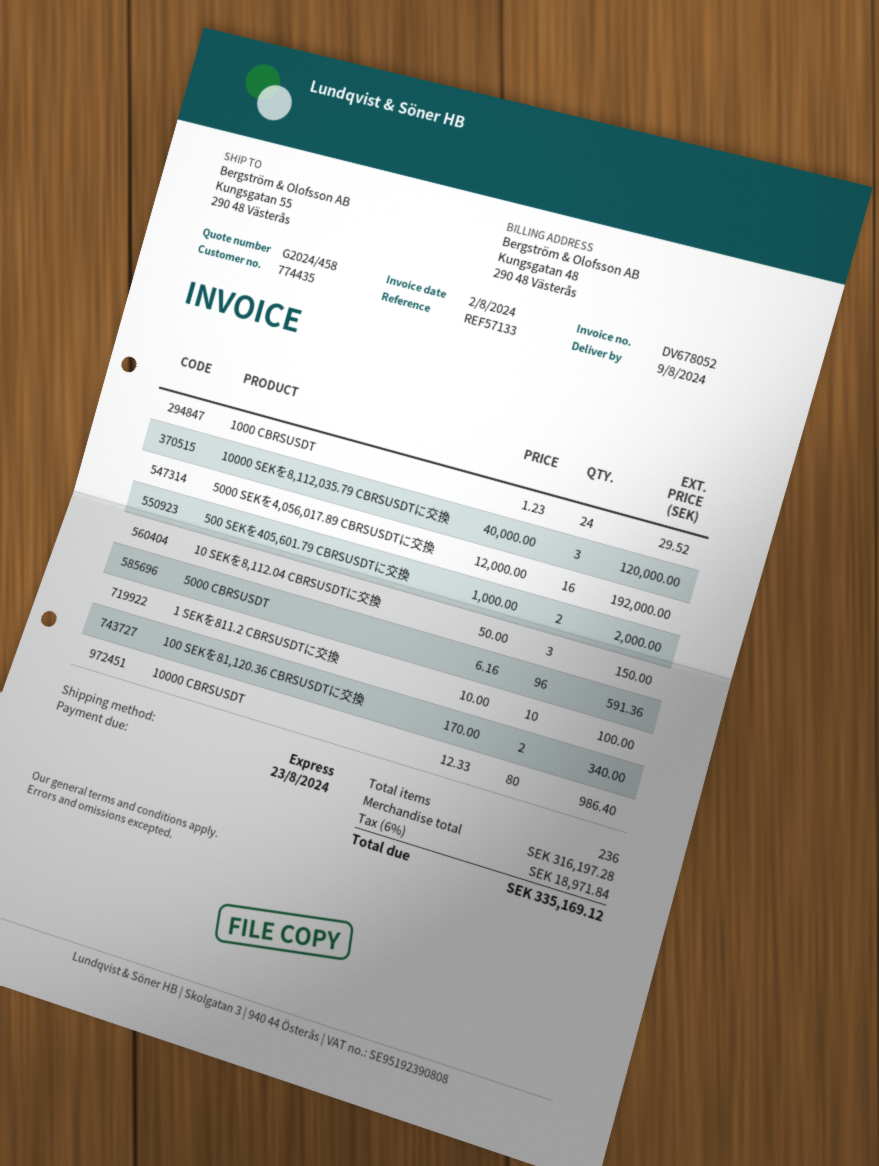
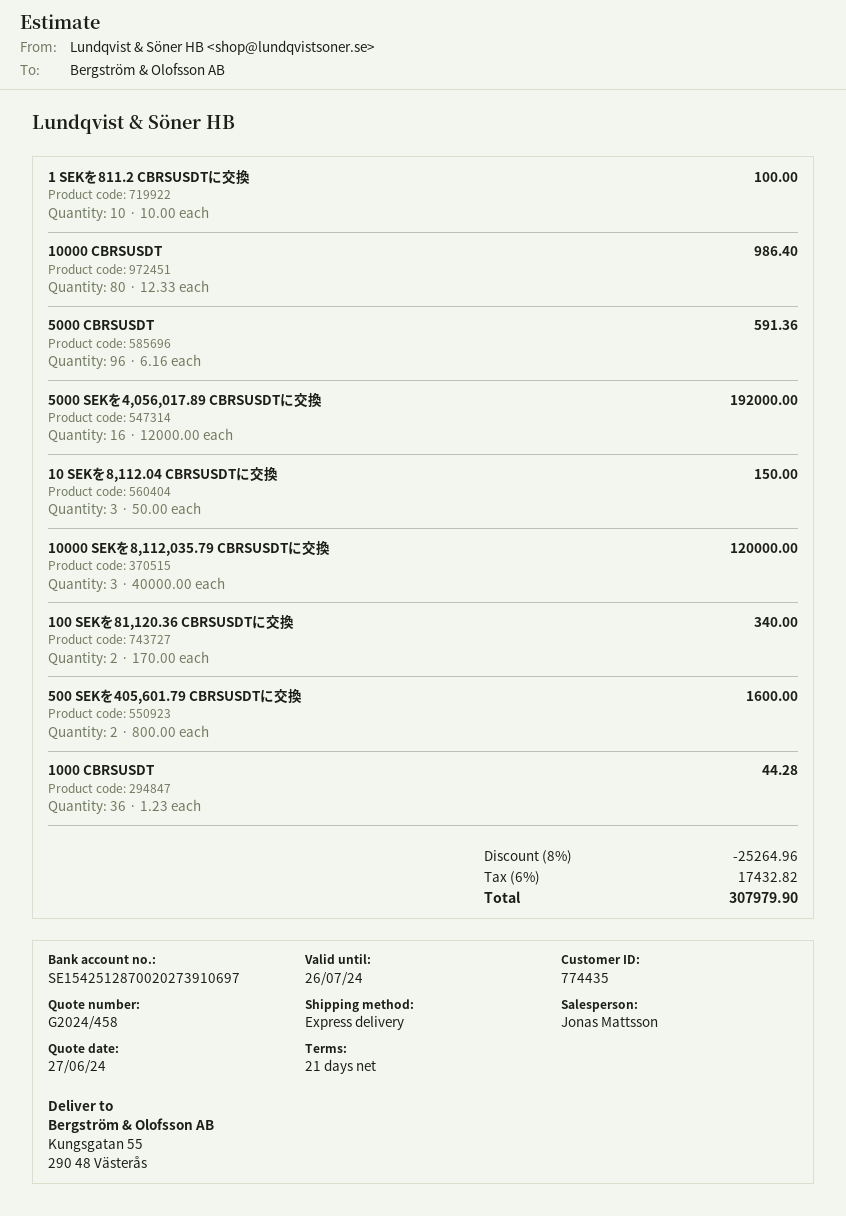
1000 CBRSUSDT: 24 x 1.23 = 29.52 -> 36 x 1.23 = 44.28
500 SEKを405,601.79 CBRSUSDTに交換: 2 x 1000.00 = 2000.00 -> 2 x 800.00 = 1600.00
discount: none -> 8% = 25264.96
tax: 6% = 18971.84 -> 6% = 17432.82
total: 335169.12 -> 307979.90

